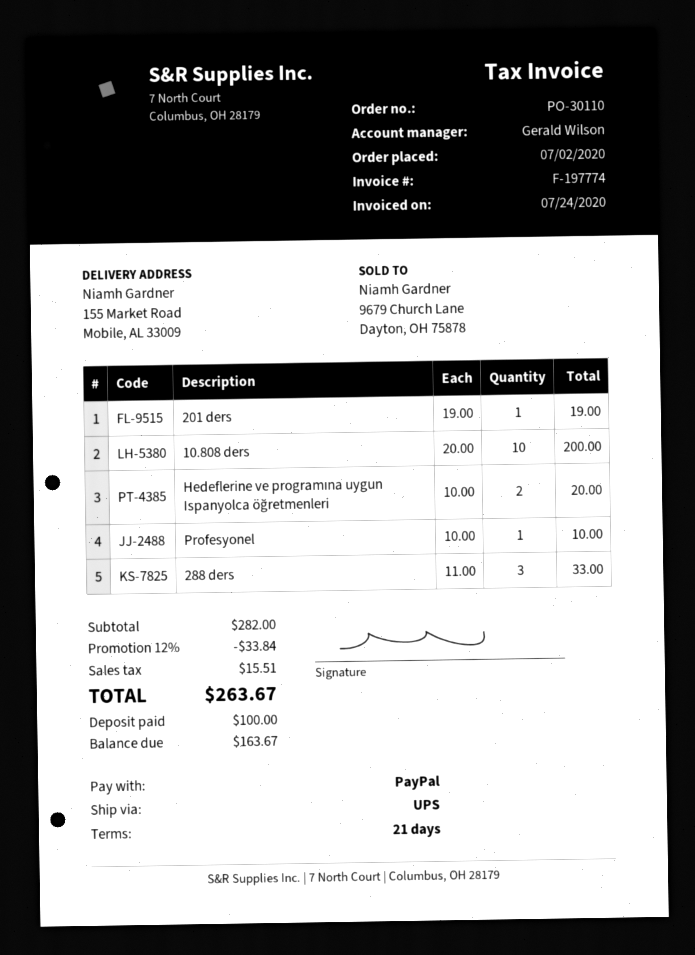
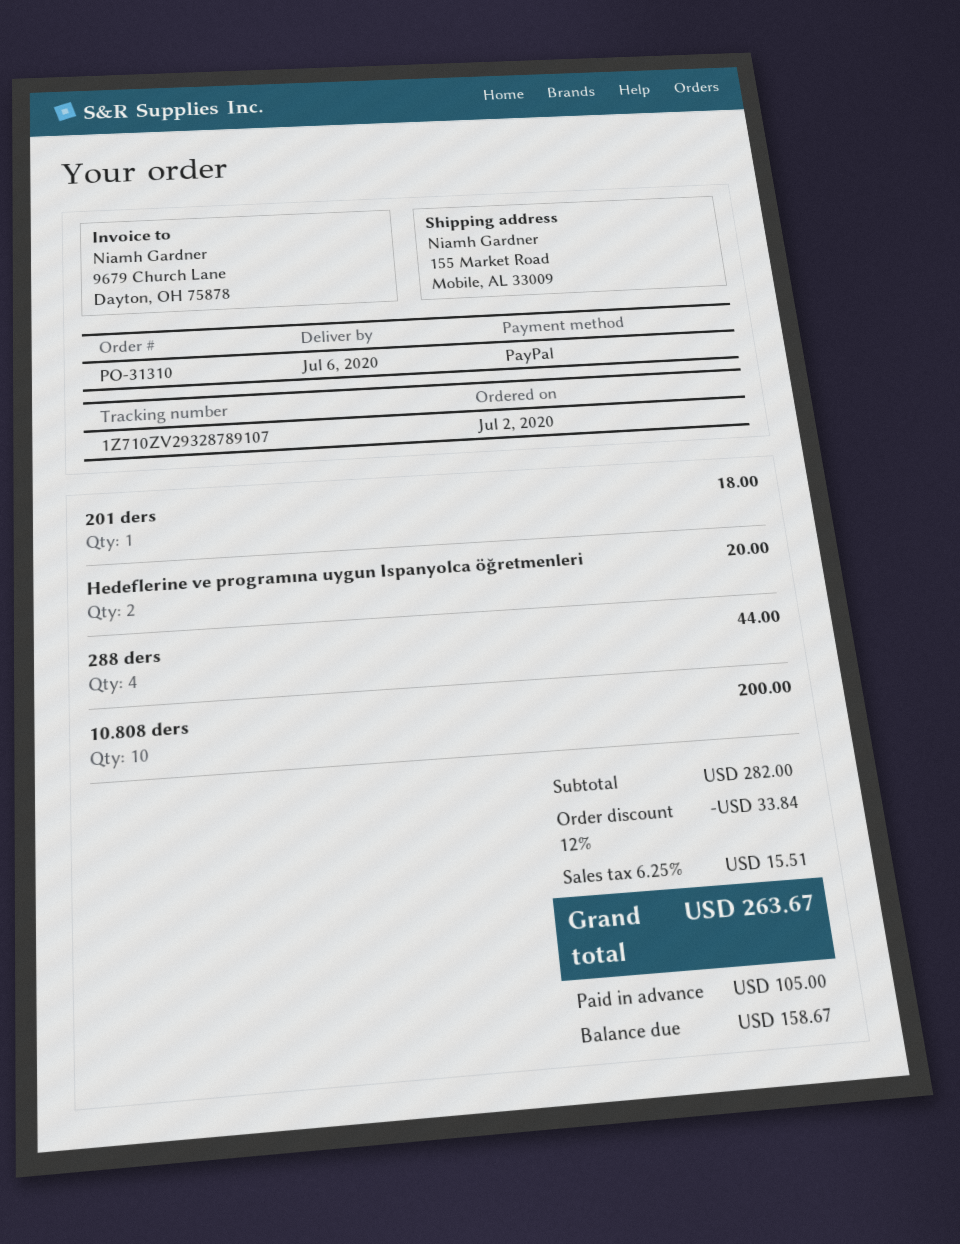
order number: PO-30110 -> PO-31310
201 ders: 1 for 19.00 -> 1 for 18.00
Profesyonel: 1 for 10.00 -> none
288 ders: 3 for 33.00 -> 4 for 44.00
deposit: 100.00 -> 105.00
balance: 163.67 -> 158.67

